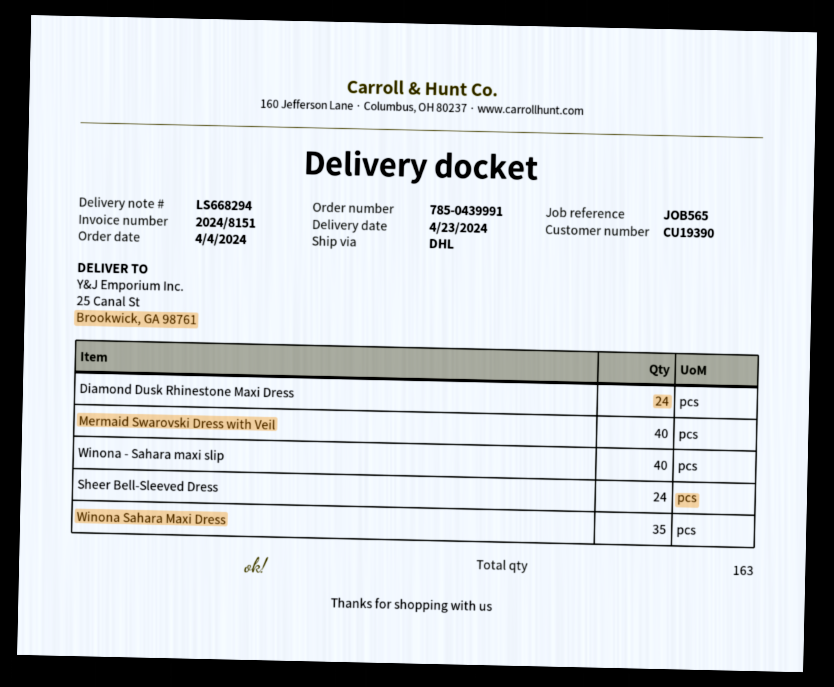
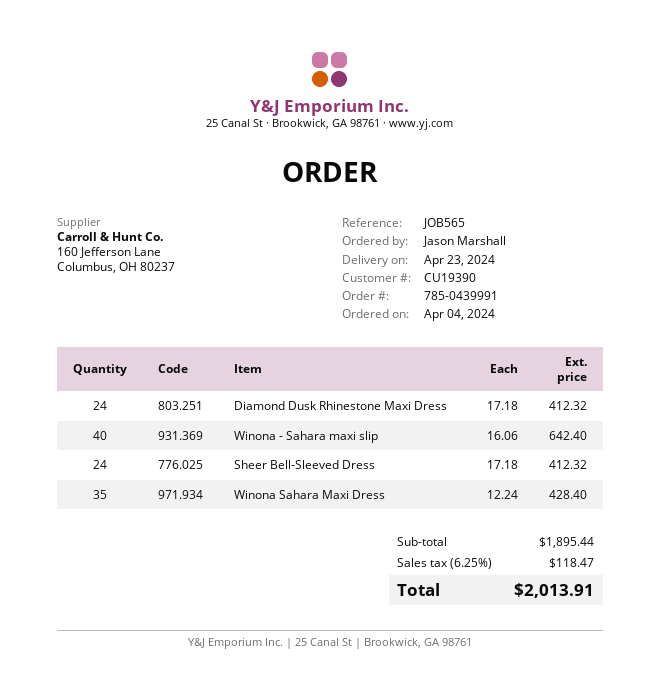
Mermaid Swarovski Dress with Veil: 40 -> none

